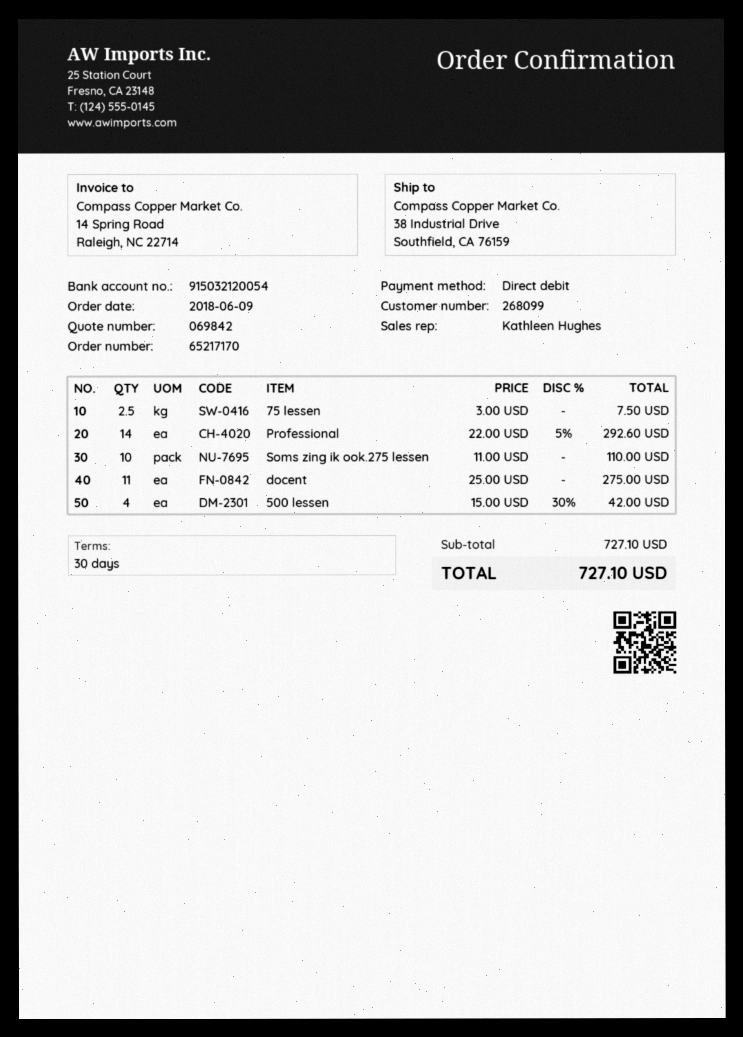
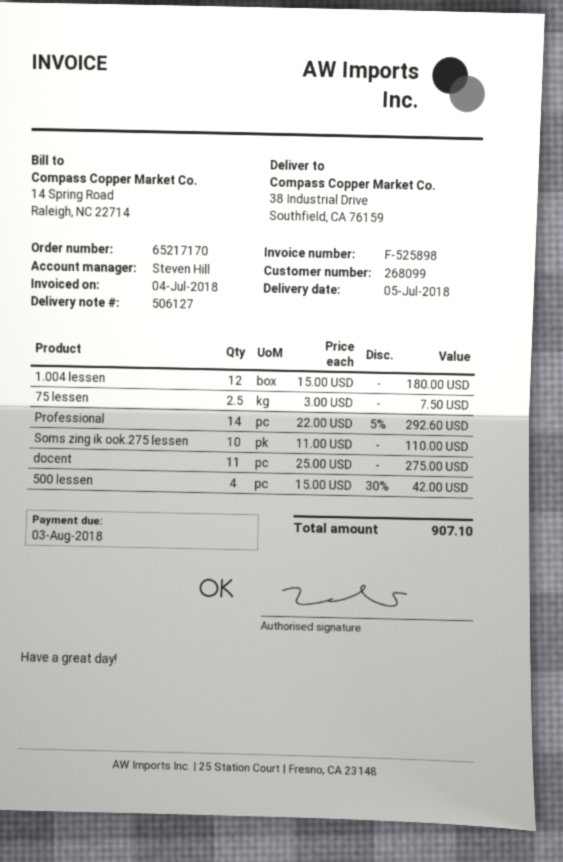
sales rep: Kathleen Hughes -> Steven Hill
1.004 lessen: none -> 12 x 15.00 = 180.00
total: 727.10 -> 907.10

